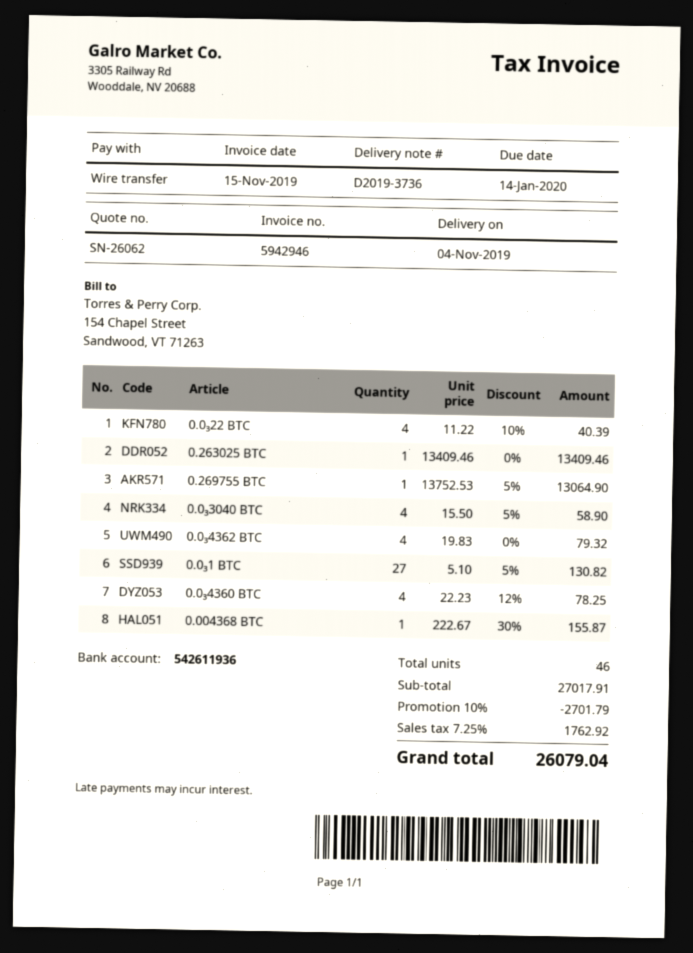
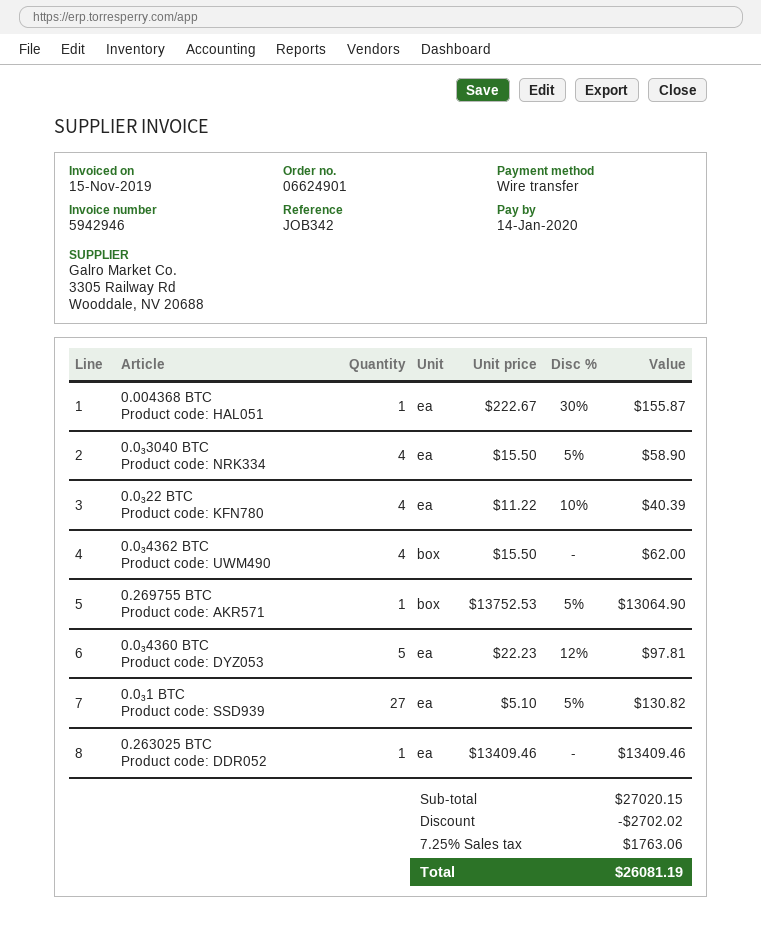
0.0₃4362 BTC: 4 x 19.83 = 79.32 -> 4 x 15.50 = 62.00
0.0₃4360 BTC: 4 x 22.23 - 12% = 78.25 -> 5 x 22.23 - 12% = 97.81
subtotal: 27017.91 -> 27020.15
discount: 2701.79 -> 2702.02
tax: 7.25% = 1762.92 -> 7.25% = 1763.06
total: 26079.04 -> 26081.19

